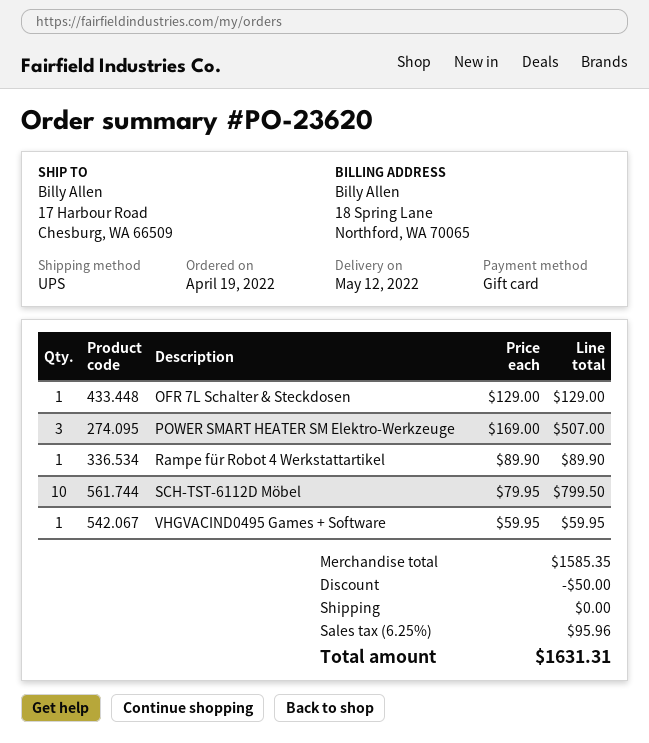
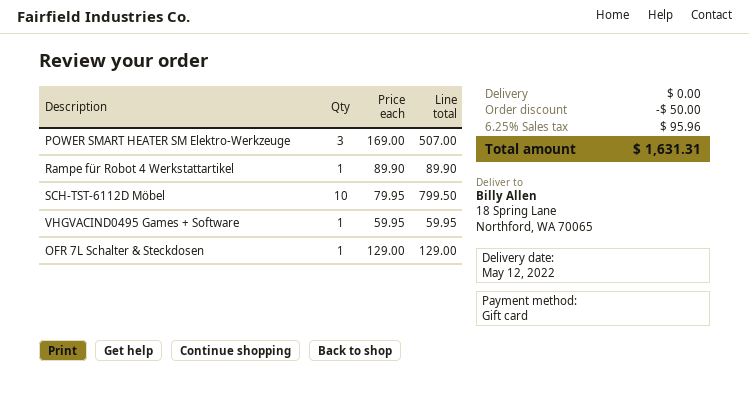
ship to: 17 Harbour Road, Chesburg, WA 66509 -> 18 Spring Lane, Northford, WA 70065

